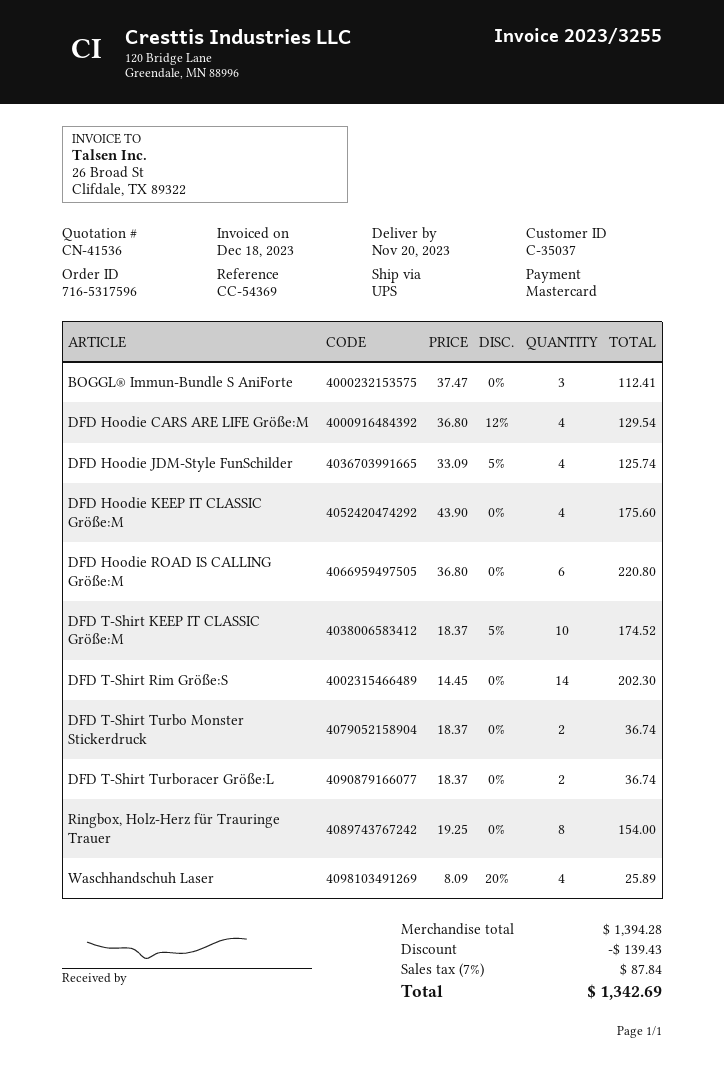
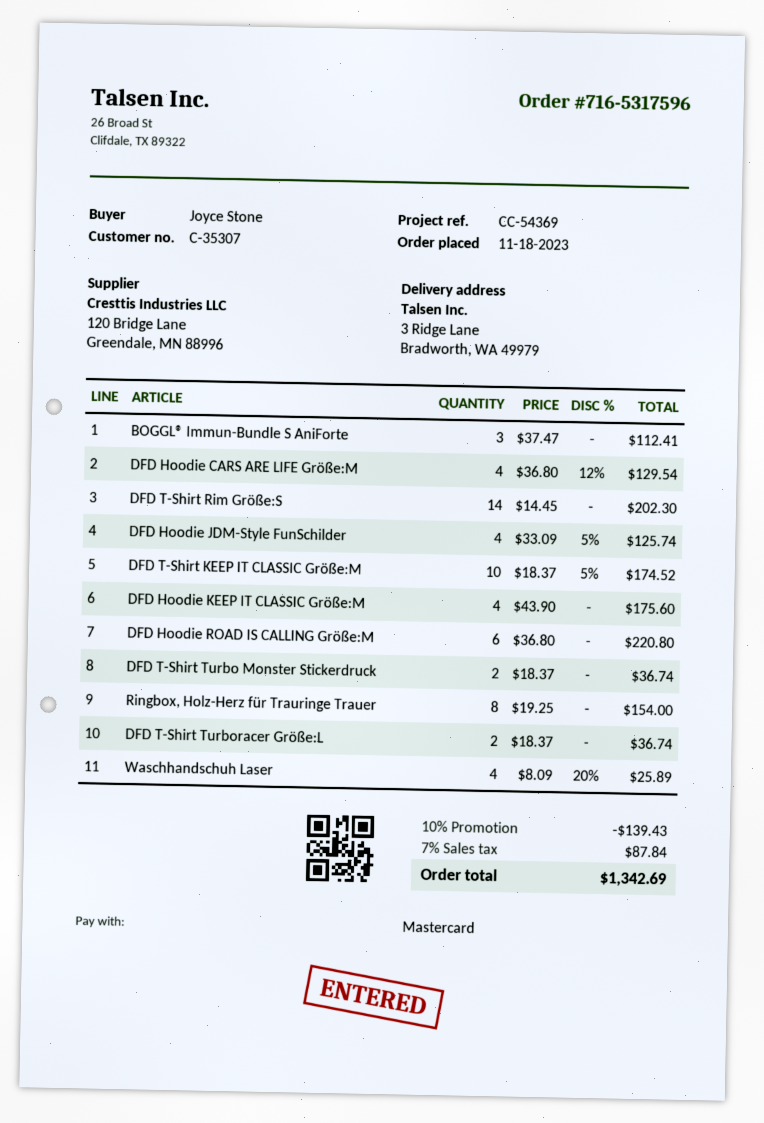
customer number: C-35037 -> C-35307

